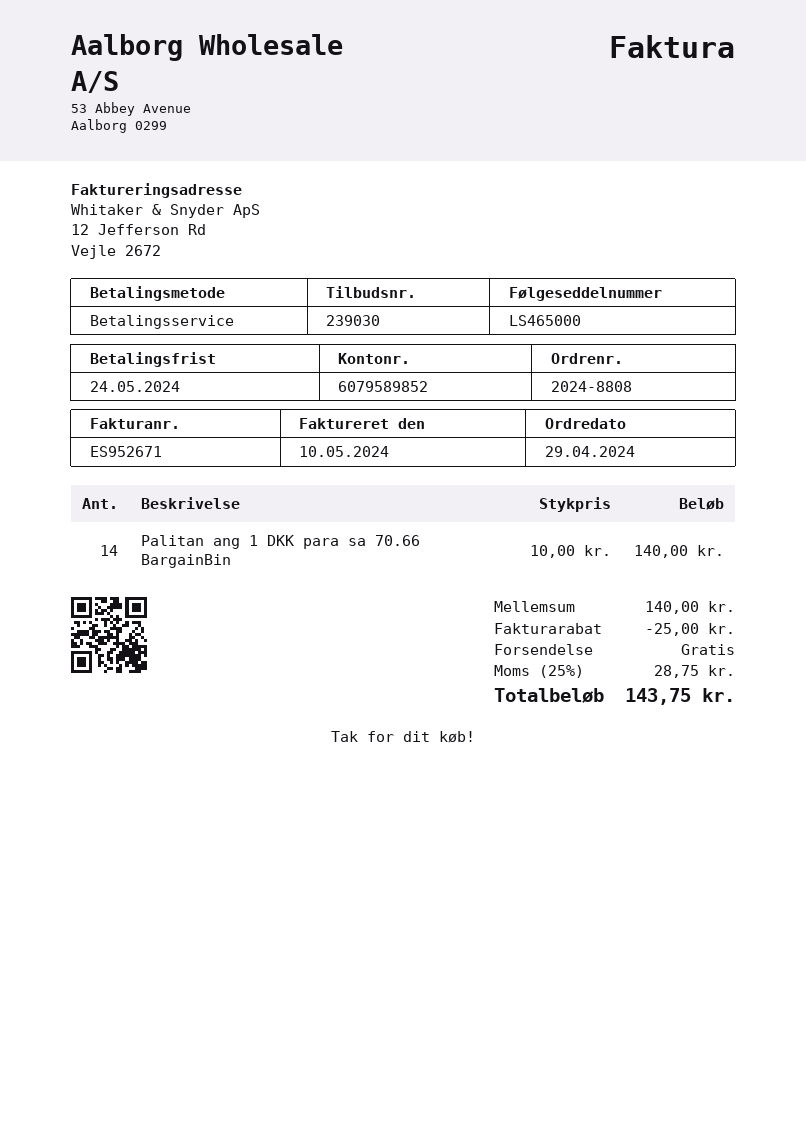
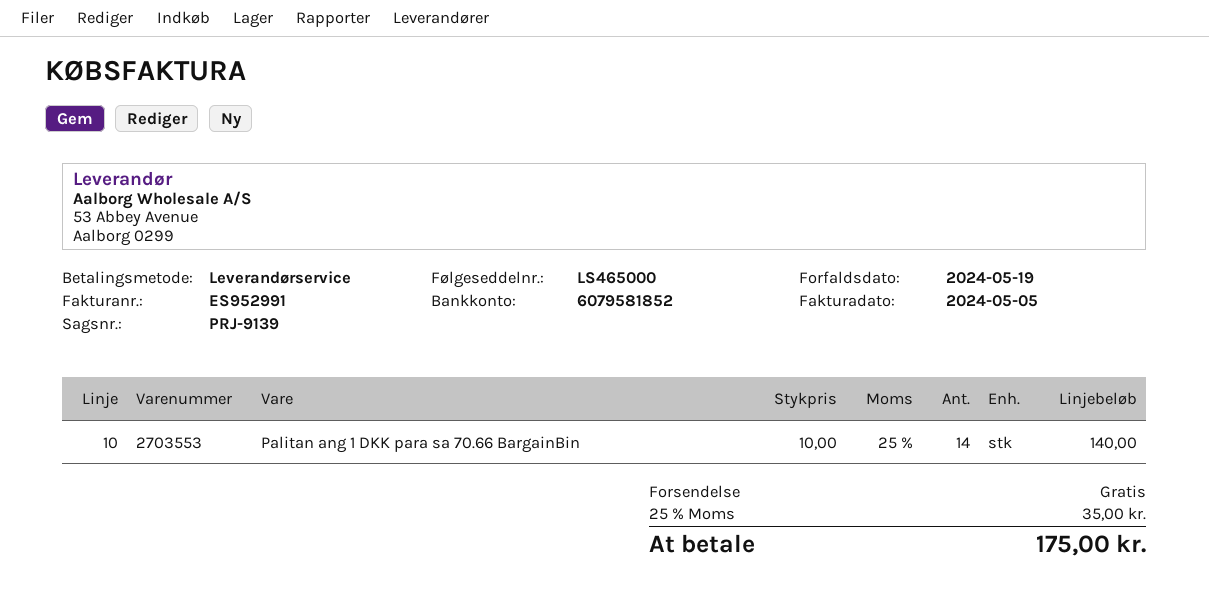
invoice number: ES952671 -> ES952991
invoice date: 2024-05-10 -> 2024-05-05
due date: 2024-05-24 -> 2024-05-19
bank account: 6079589852 -> 6079581852
discount: 25.00 -> none
tax: 25% = 28.75 -> 25% = 35.00
total: 143.75 -> 175.00

